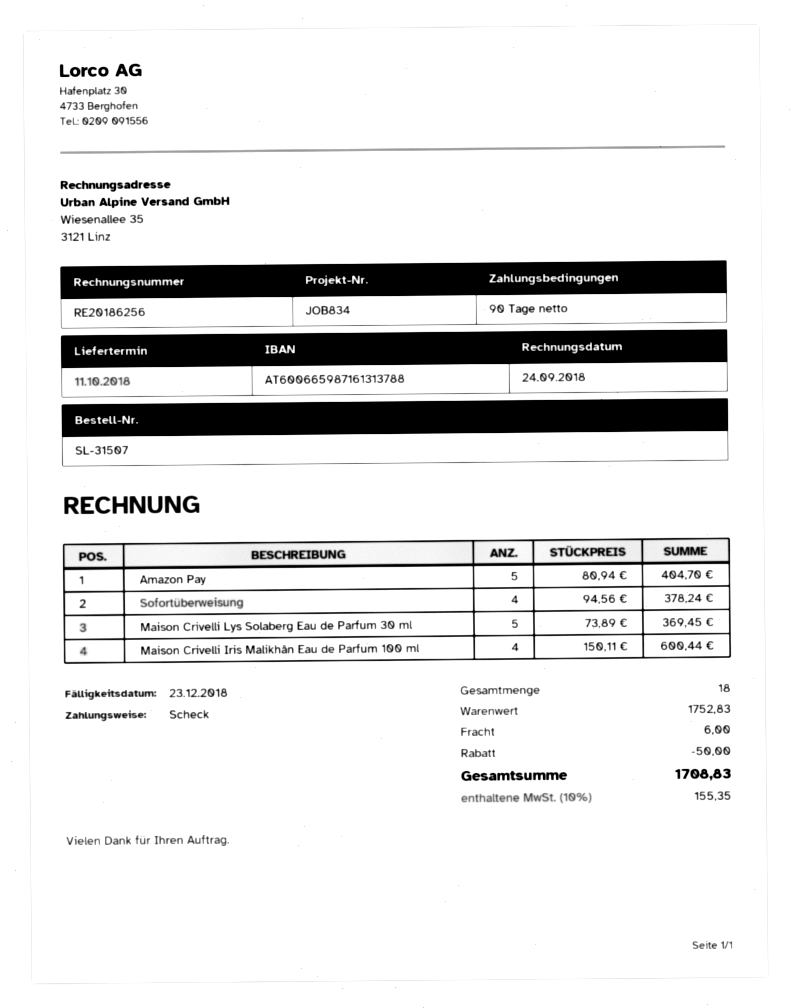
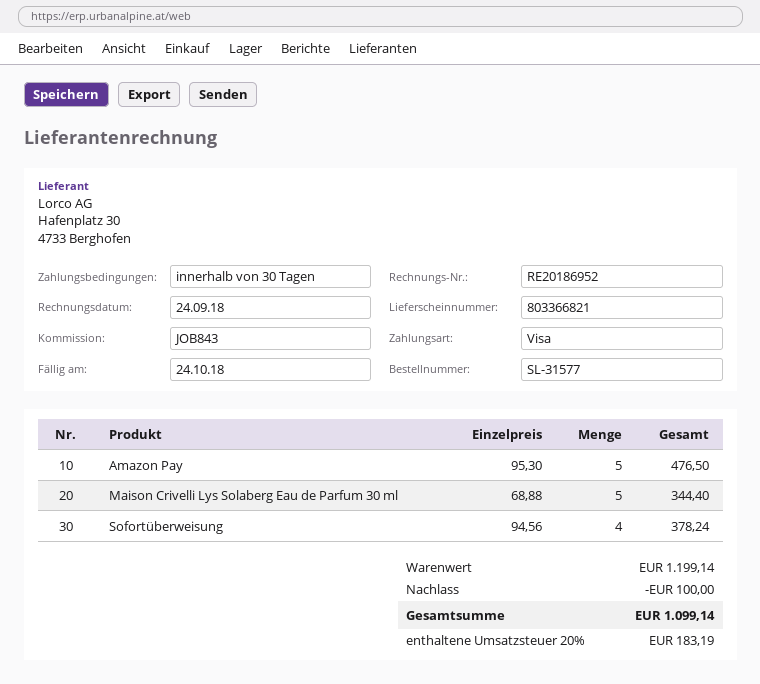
order number: SL-31507 -> SL-31577
invoice number: RE20186256 -> RE20186952
payment terms: 90 days -> 30 days
due date: 2018-12-23 -> 2018-10-24
reference: JOB834 -> JOB843
payment method: cheque -> Visa
Amazon Pay: 5 x 80.94 = 404.70 -> 5 x 95.30 = 476.50
Maison Crivelli Lys Solaberg Eau de Parfum 30 ml: 5 x 73.89 = 369.45 -> 5 x 68.88 = 344.40
Maison Crivelli Iris Malikhân Eau de Parfum 100 ml: 4 x 150.11 = 600.44 -> none
subtotal: 1752.83 -> 1199.14
discount: 50.00 -> 100.00
shipping: 6.00 -> none
tax: 10% = 155.35 -> 20% = 183.19
total: 1708.83 -> 1099.14

